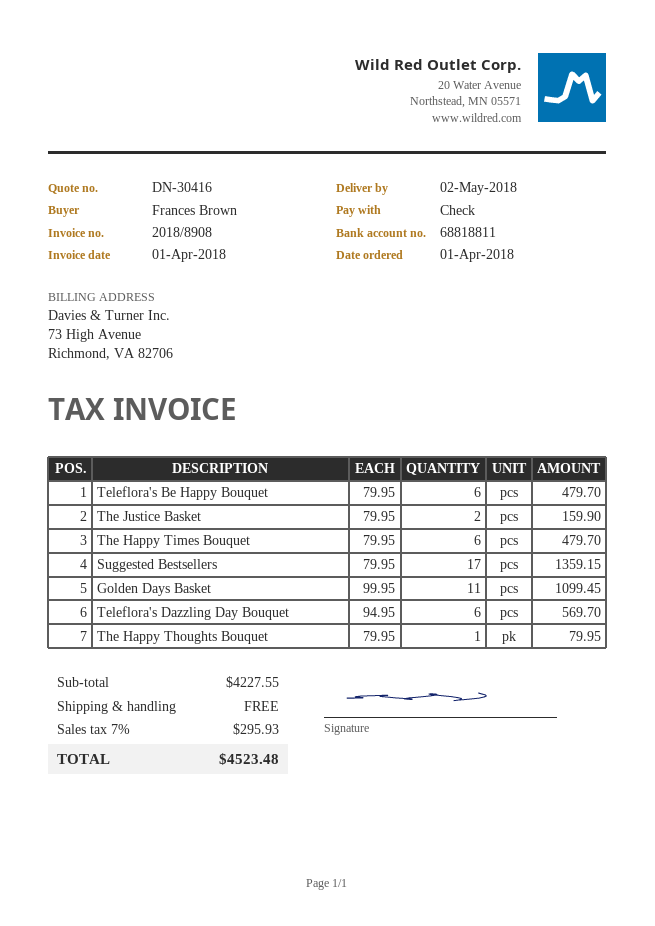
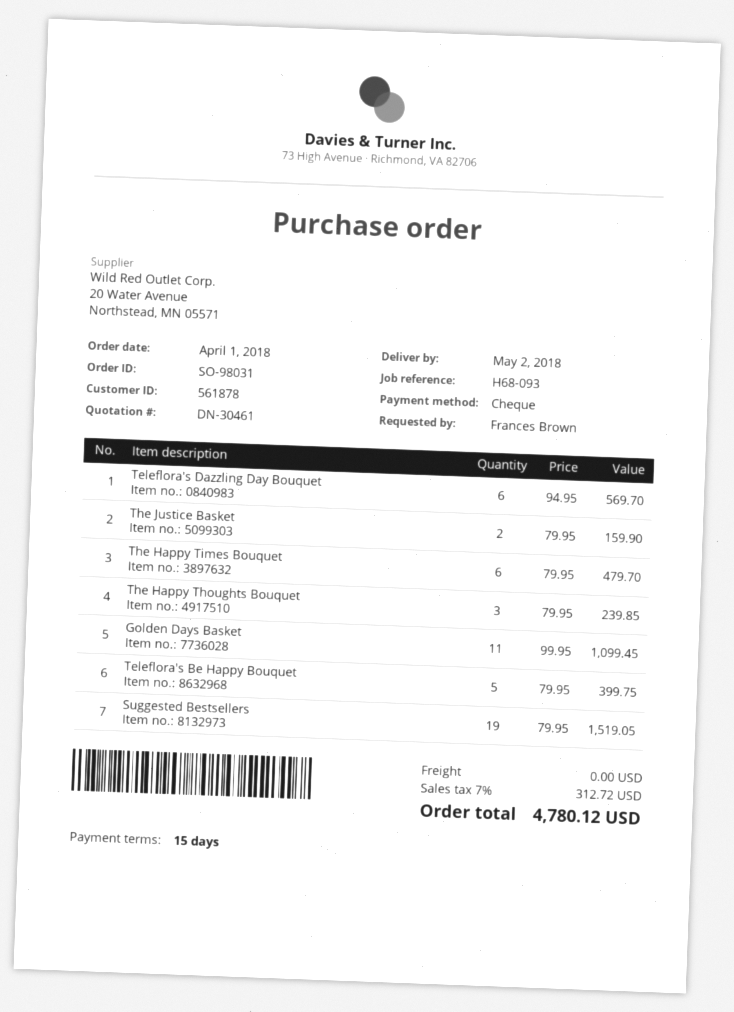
quote number: DN-30416 -> DN-30461
Teleflora's Be Happy Bouquet: 6 x 79.95 = 479.70 -> 5 x 79.95 = 399.75
Suggested Bestsellers: 17 x 79.95 = 1359.15 -> 19 x 79.95 = 1519.05
The Happy Thoughts Bouquet: 1 x 79.95 = 79.95 -> 3 x 79.95 = 239.85
tax: 7% = 295.93 -> 7% = 312.72
total: 4523.48 -> 4780.12

